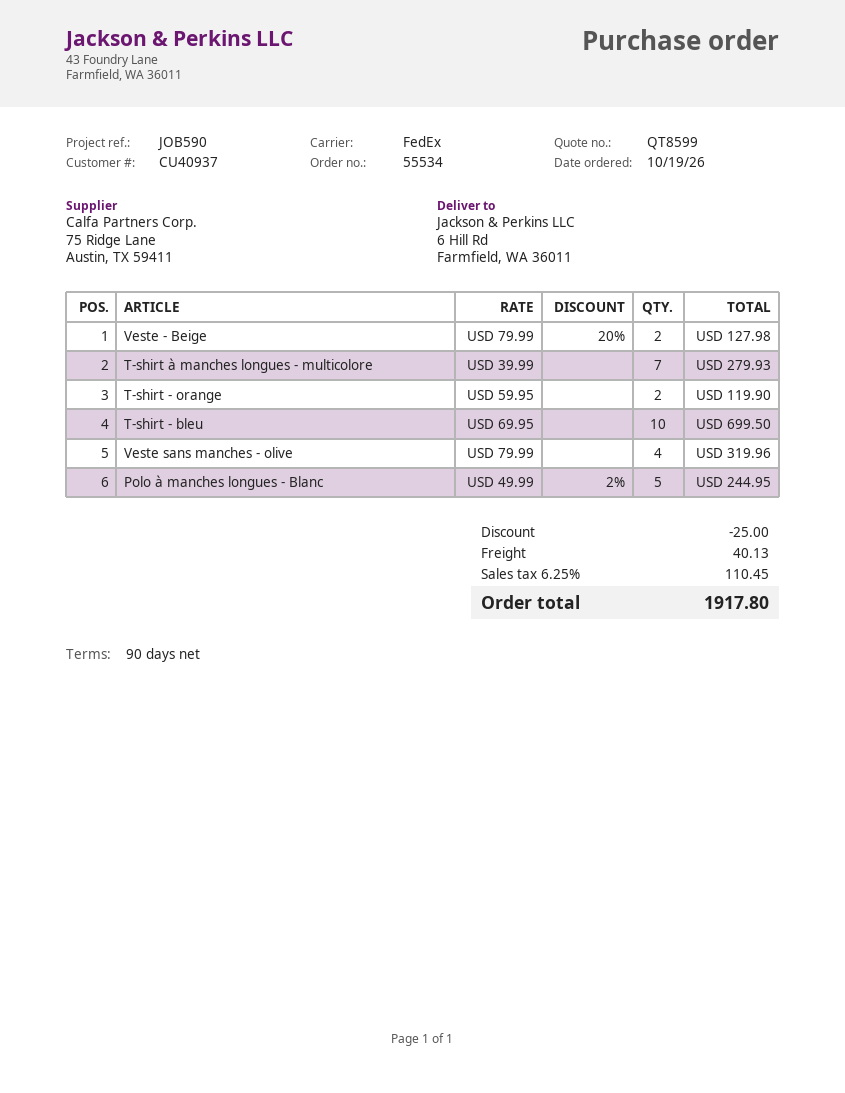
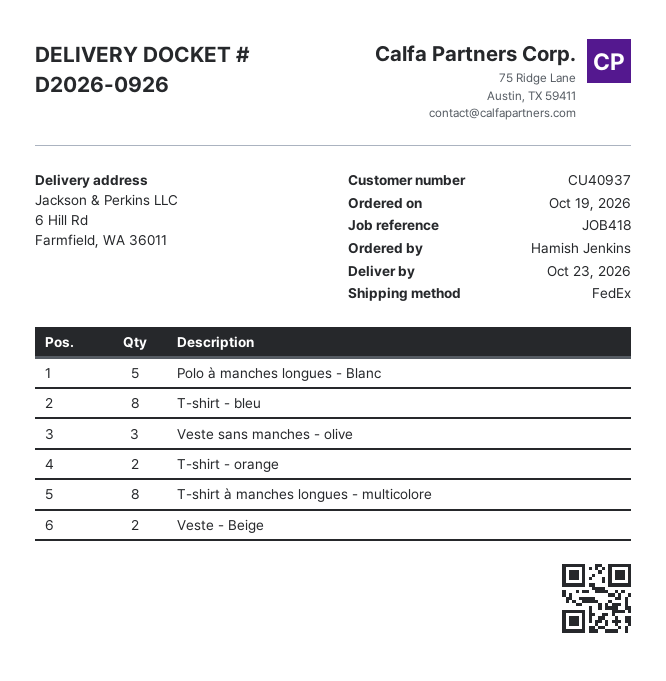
reference: JOB590 -> JOB418
T-shirt à manches longues - multicolore: 7 -> 8
T-shirt - bleu: 10 -> 8
Veste sans manches - olive: 4 -> 3

